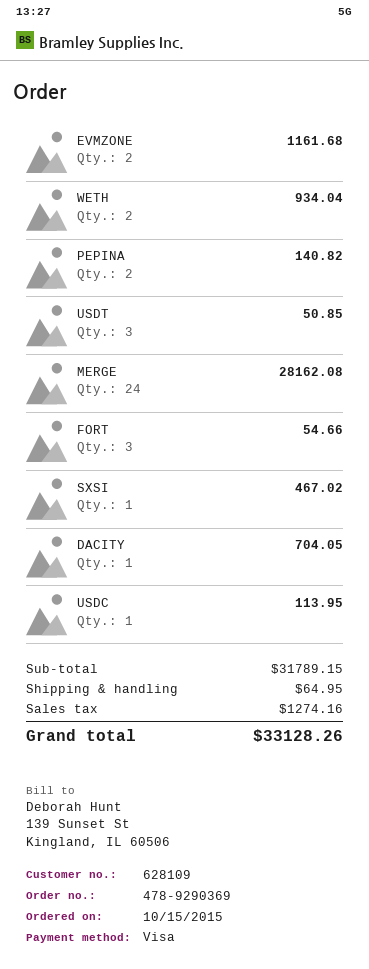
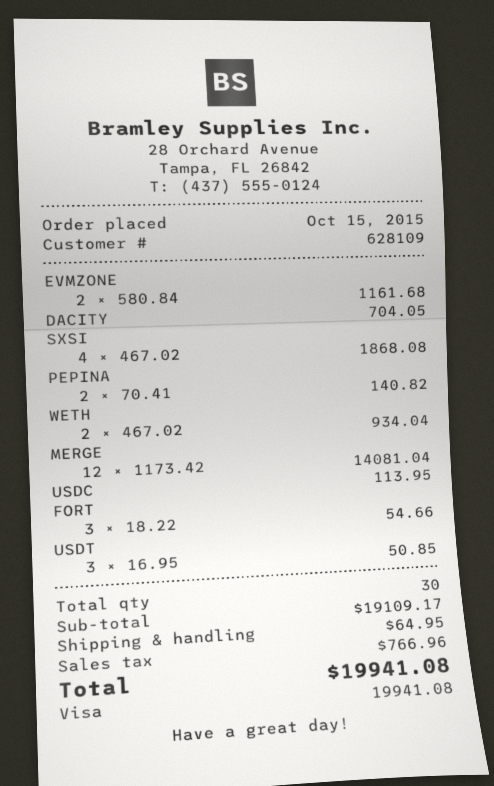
MERGE: 24 for 28162.08 -> 12 for 14081.04
SXSI: 1 for 467.02 -> 4 for 1868.08
subtotal: 31789.15 -> 19109.17
tax: 1274.16 -> 766.96
total: 33128.26 -> 19941.08

